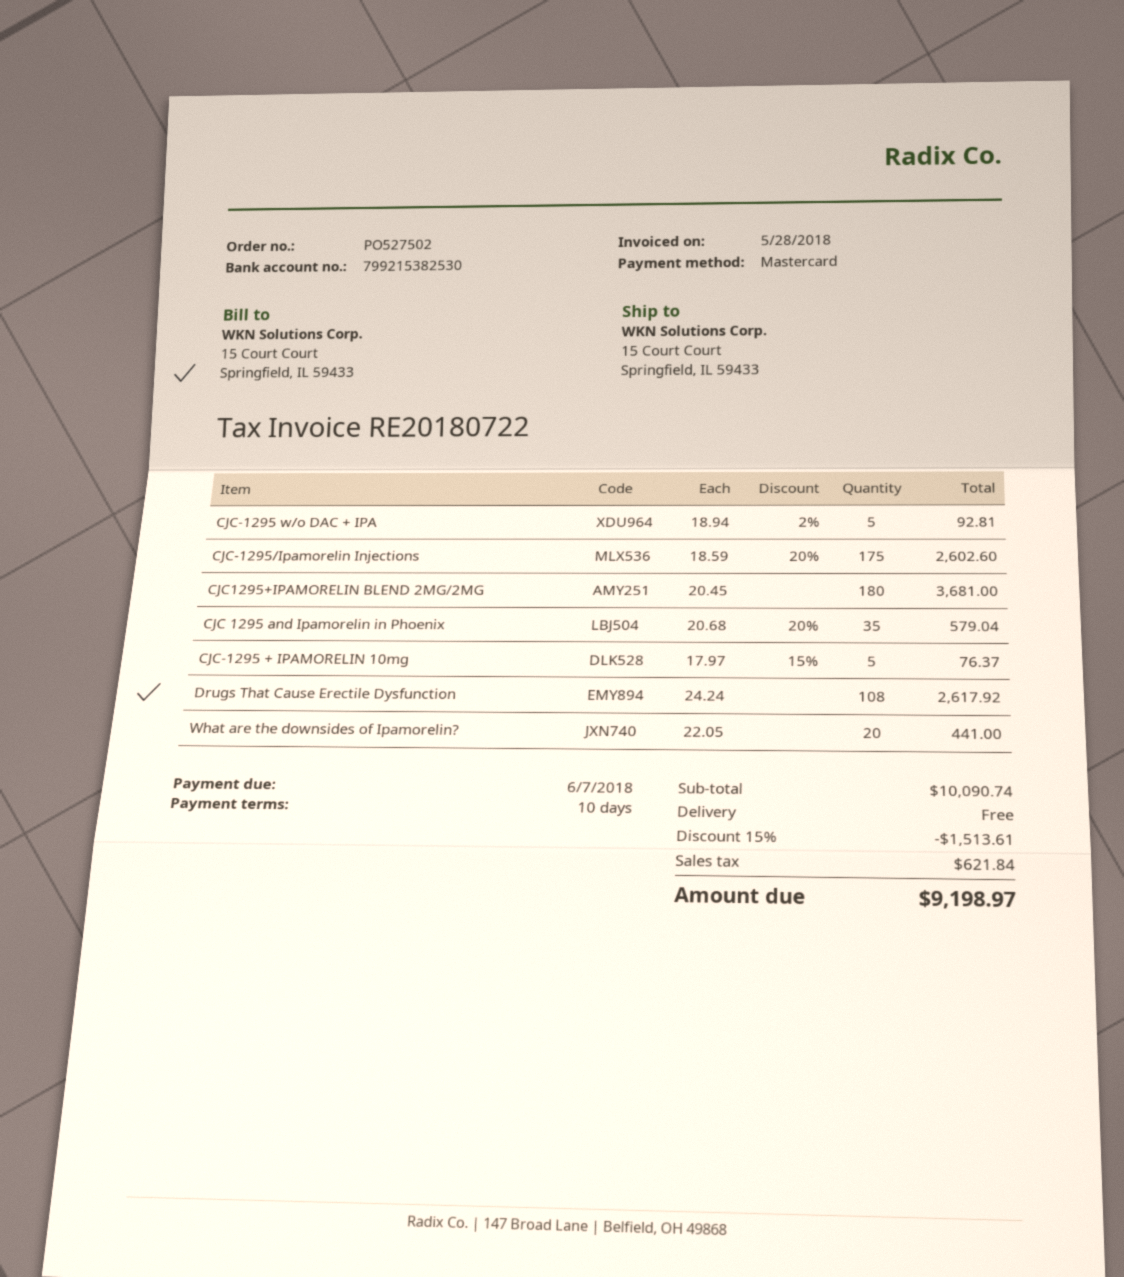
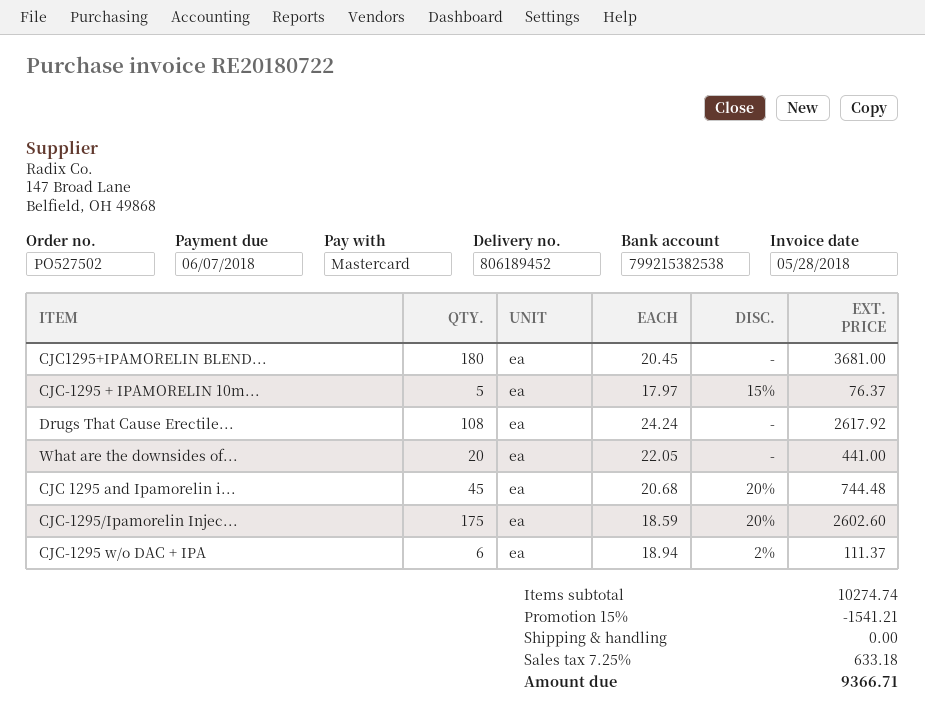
bank account: 799215382530 -> 799215382538
CJC-1295 w/o DAC + IPA: 5 x 18.94 - 2% = 92.81 -> 6 x 18.94 - 2% = 111.37
CJC 1295 and Ipamorelin in Phoenix: 35 x 20.68 - 20% = 579.04 -> 45 x 20.68 - 20% = 744.48
subtotal: 10090.74 -> 10274.74
discount: 15% = 1513.61 -> 15% = 1541.21
tax: 621.84 -> 633.18
total: 9198.97 -> 9366.71

